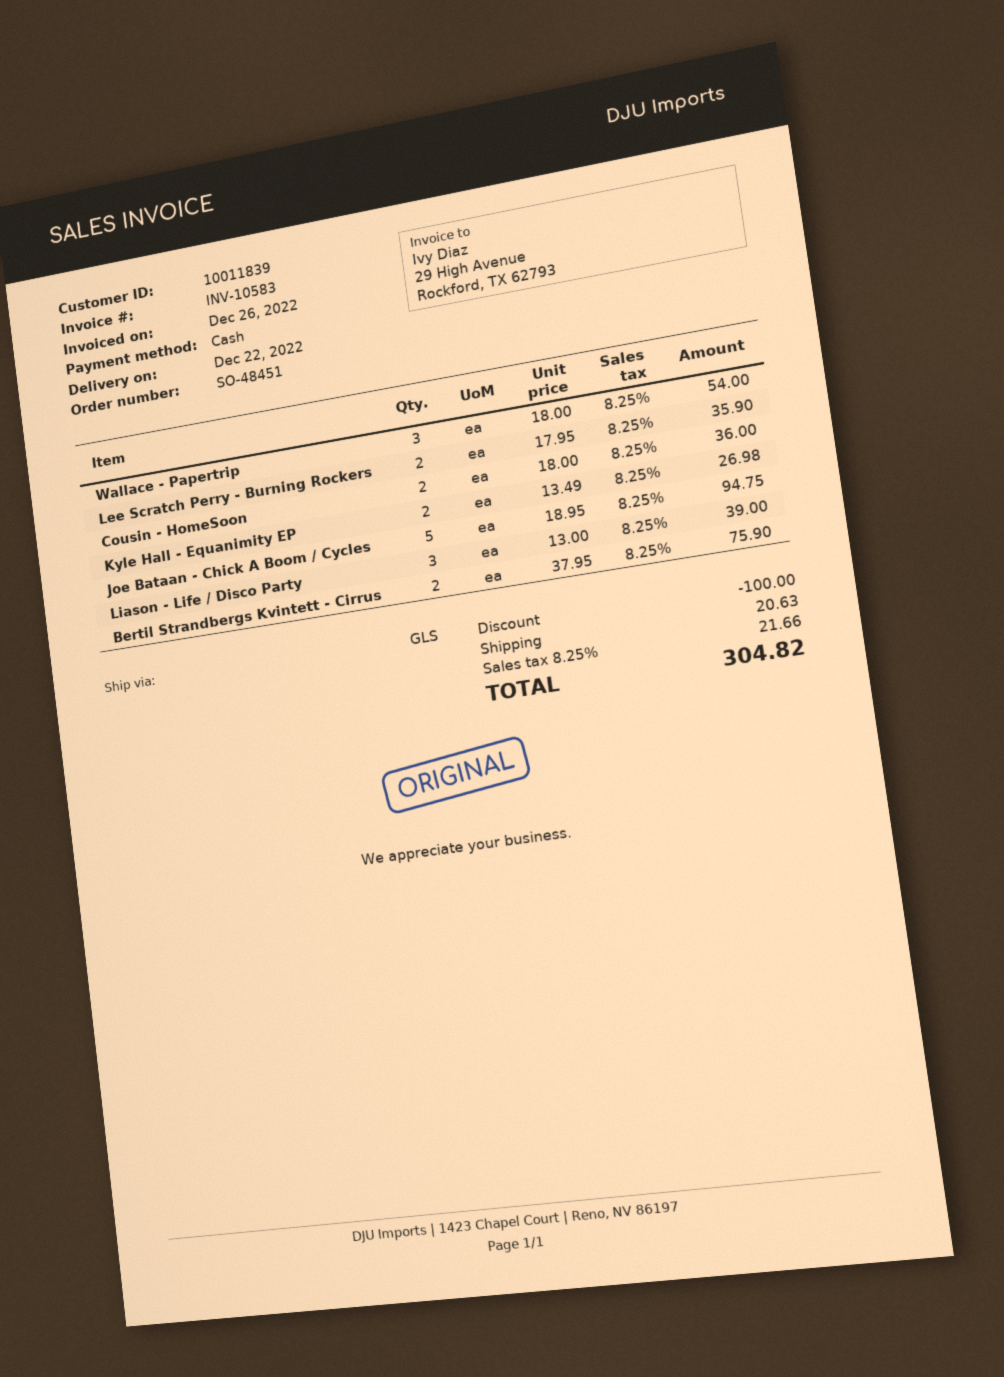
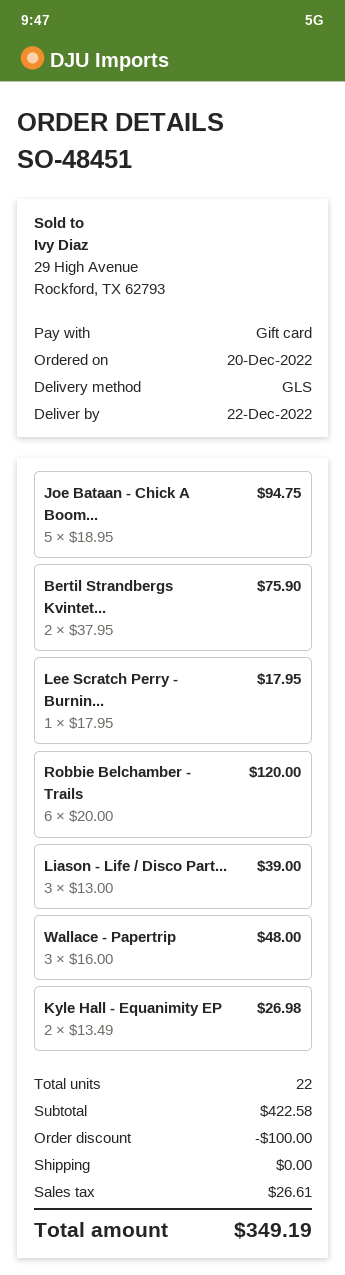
payment method: cash -> gift card
Wallace - Papertrip: 3 x 18.00 = 54.00 -> 3 x 16.00 = 48.00
Lee Scratch Perry - Burning Rockers: 2 x 17.95 = 35.90 -> 1 x 17.95 = 17.95
Cousin - HomeSoon: 2 x 18.00 = 36.00 -> none
Robbie Belchamber - Trails: none -> 6 x 20.00 = 120.00
shipping: 20.63 -> 0.00
tax: 21.66 -> 26.61
total: 304.82 -> 349.19

